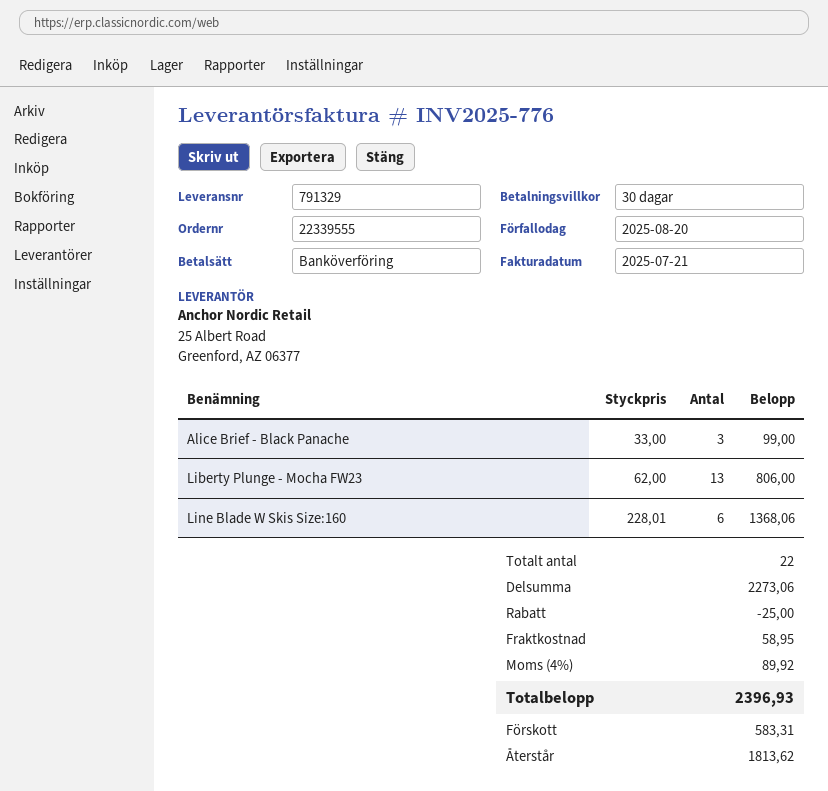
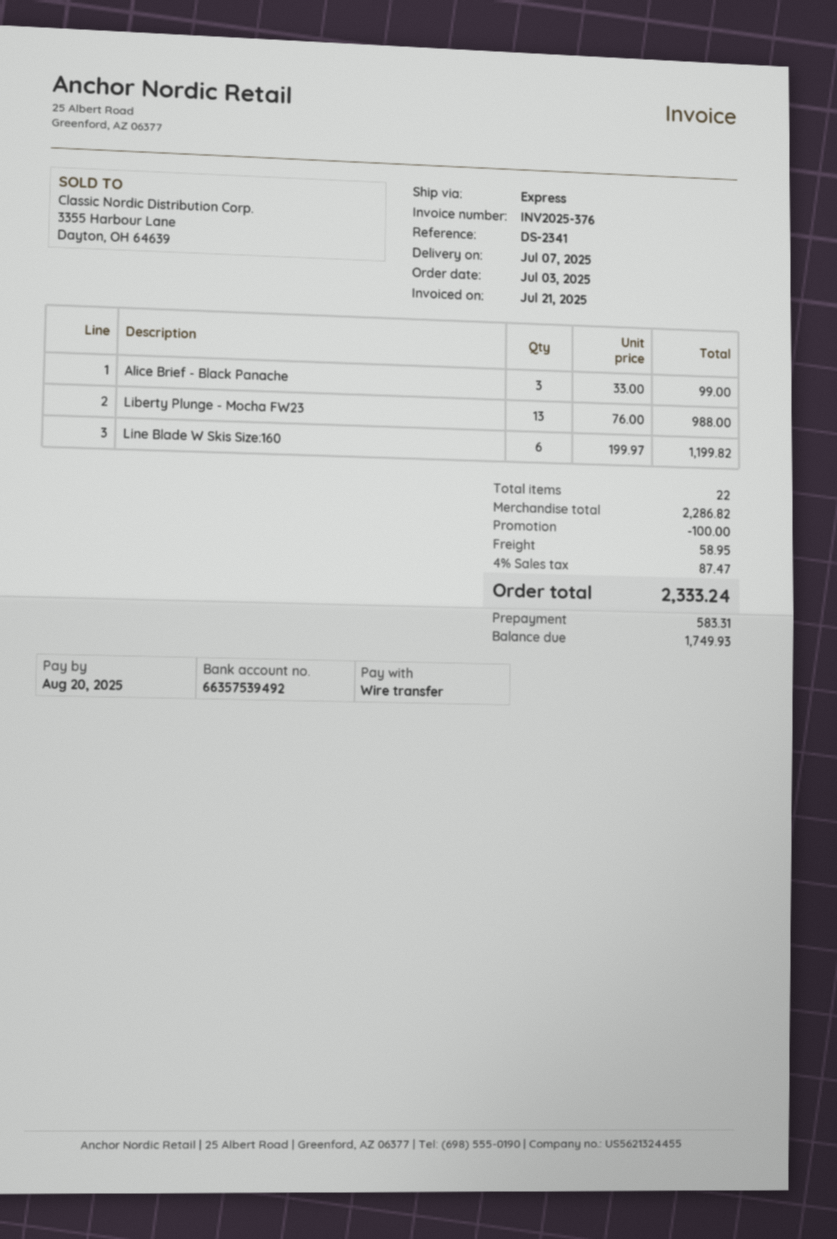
invoice number: INV2025-776 -> INV2025-376
Liberty Plunge - Mocha FW23: 13 x 62.00 = 806.00 -> 13 x 76.00 = 988.00
Line Blade W Skis Size:160: 6 x 228.01 = 1368.06 -> 6 x 199.97 = 1199.82
subtotal: 2273.06 -> 2286.82
discount: 25.00 -> 100.00
tax: 4% = 89.92 -> 4% = 87.47
total: 2396.93 -> 2333.24
balance: 1813.62 -> 1749.93

